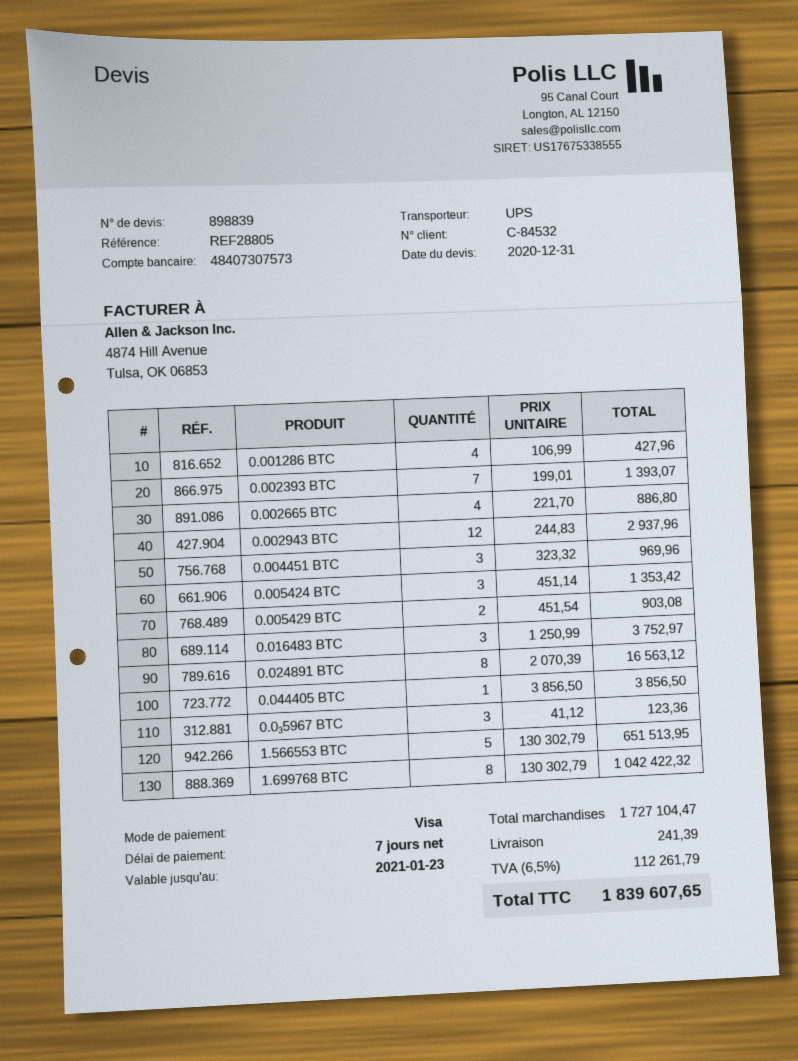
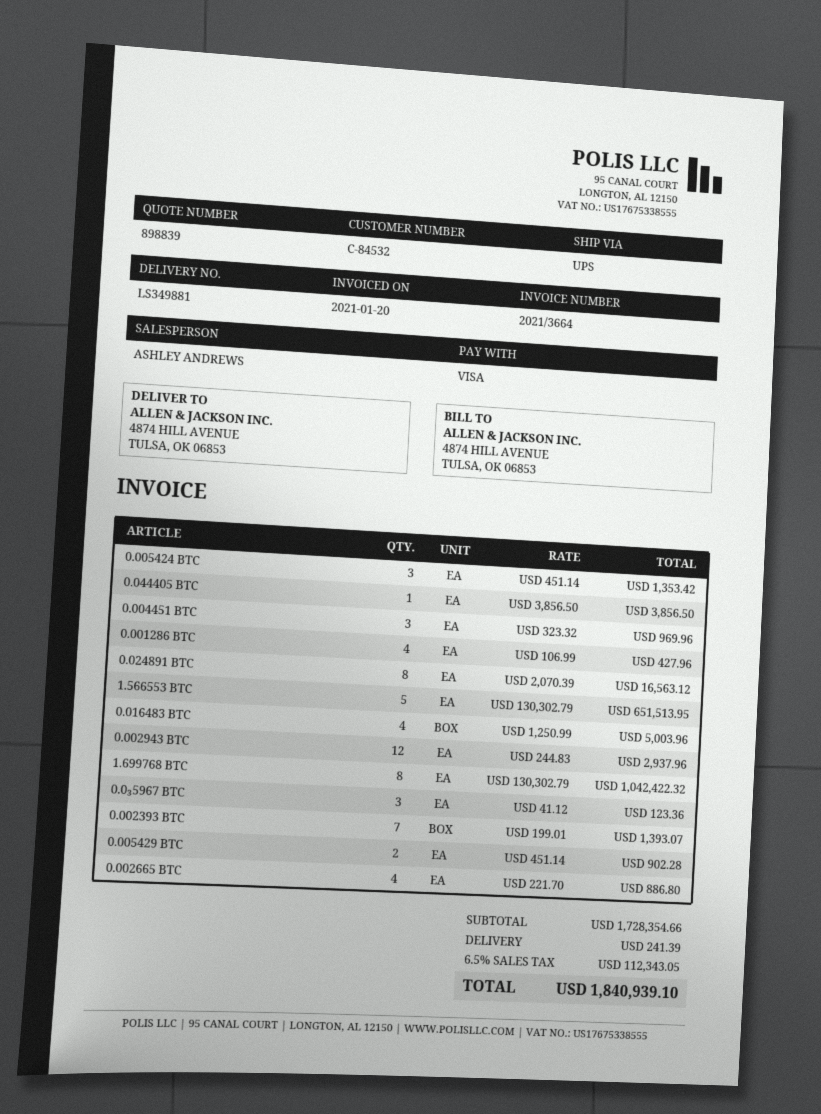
0.005429 BTC: 2 x 451.54 = 903.08 -> 2 x 451.14 = 902.28
0.016483 BTC: 3 x 1250.99 = 3752.97 -> 4 x 1250.99 = 5003.96
subtotal: 1727104.47 -> 1728354.66
tax: 6.5% = 112261.79 -> 6.5% = 112343.05
total: 1839607.65 -> 1840939.10

